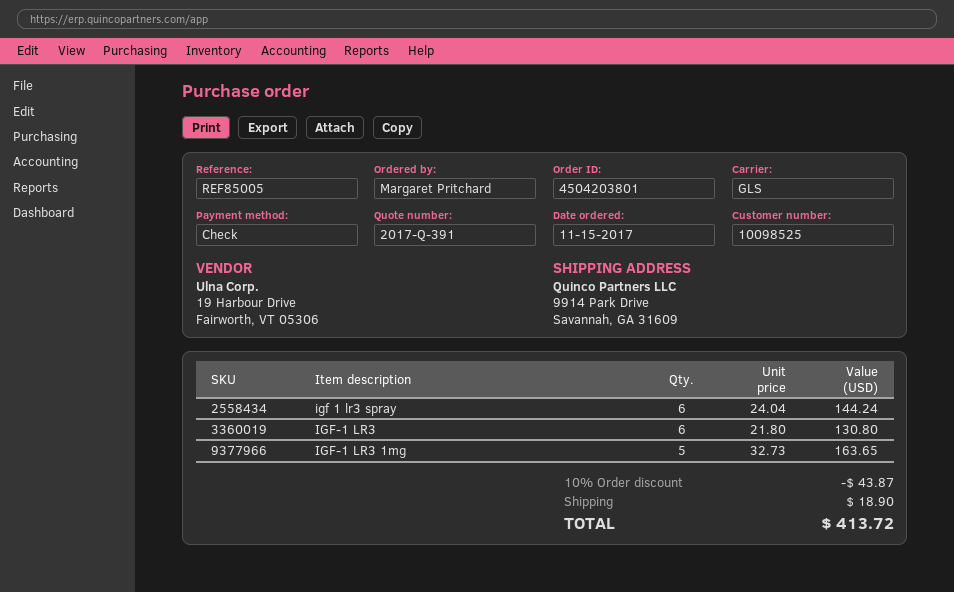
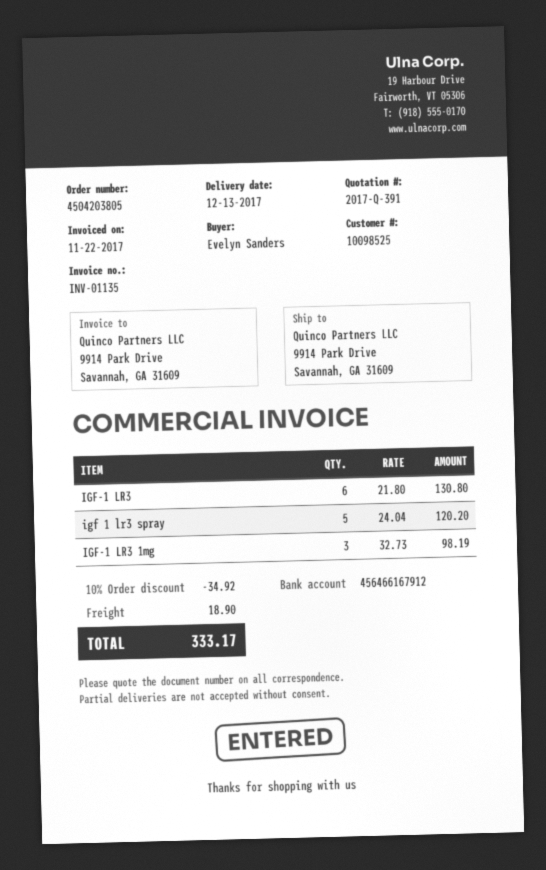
order number: 4504203801 -> 4504203805
ordered by: Margaret Pritchard -> Evelyn Sanders
igf 1 lr3 spray: 6 x 24.04 = 144.24 -> 5 x 24.04 = 120.20
IGF-1 LR3 1mg: 5 x 32.73 = 163.65 -> 3 x 32.73 = 98.19
discount: 10% = 43.87 -> 10% = 34.92
total: 413.72 -> 333.17

